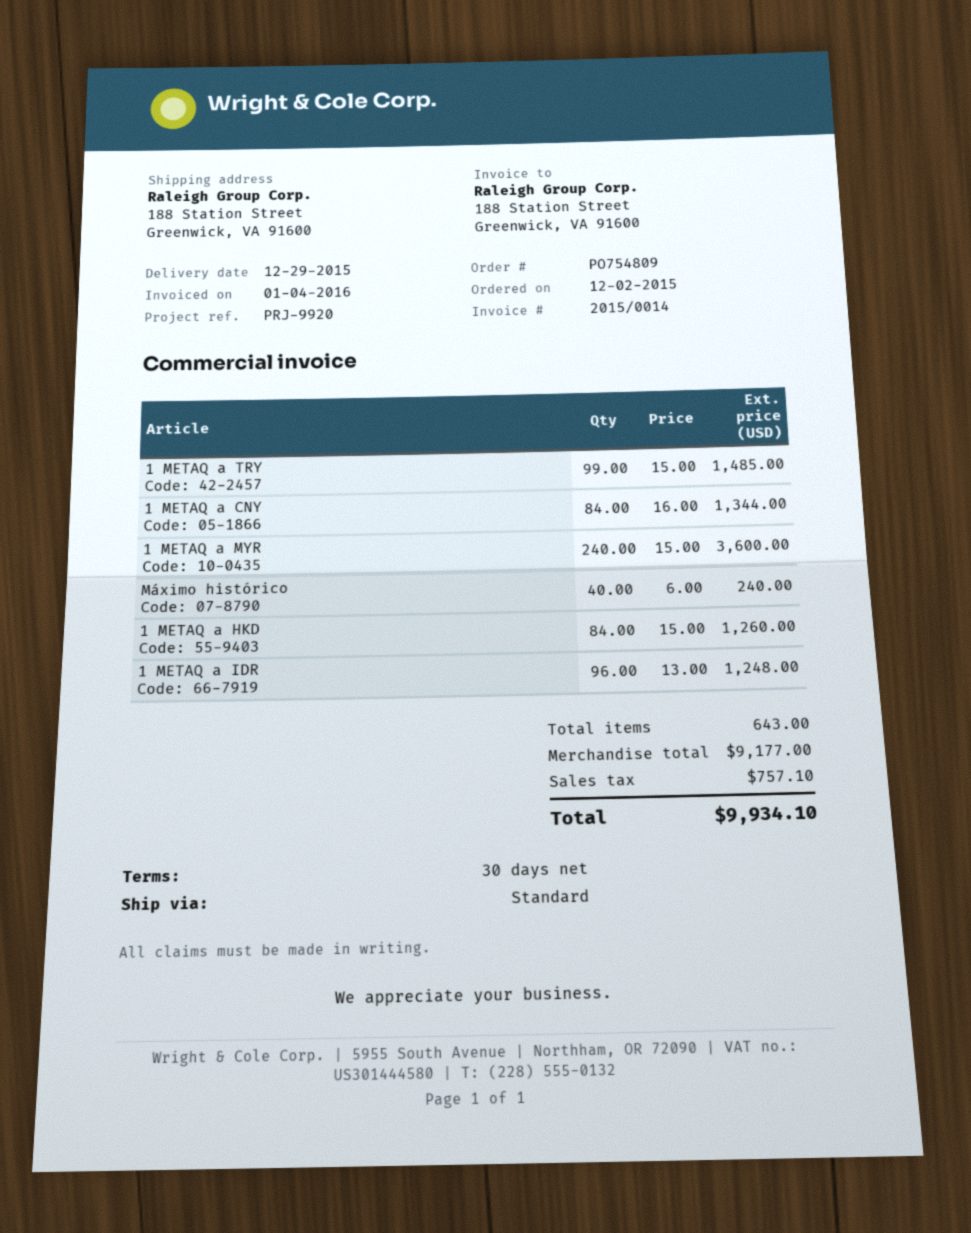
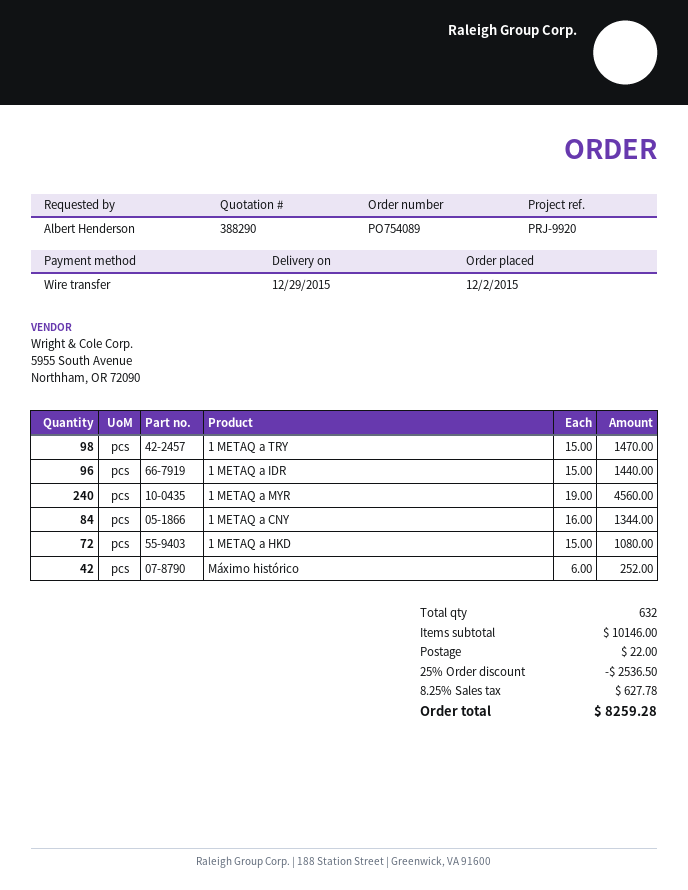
order number: PO754809 -> PO754089
1 METAQ a TRY: 99 x 15.00 = 1485.00 -> 98 x 15.00 = 1470.00
1 METAQ a MYR: 240 x 15.00 = 3600.00 -> 240 x 19.00 = 4560.00
Máximo histórico: 40 x 6.00 = 240.00 -> 42 x 6.00 = 252.00
1 METAQ a HKD: 84 x 15.00 = 1260.00 -> 72 x 15.00 = 1080.00
1 METAQ a IDR: 96 x 13.00 = 1248.00 -> 96 x 15.00 = 1440.00
total quantity: 643 -> 632
subtotal: 9177.00 -> 10146.00
discount: none -> 25% = 2536.50
shipping: none -> 22.00
tax: 757.10 -> 627.78
total: 9934.10 -> 8259.28

